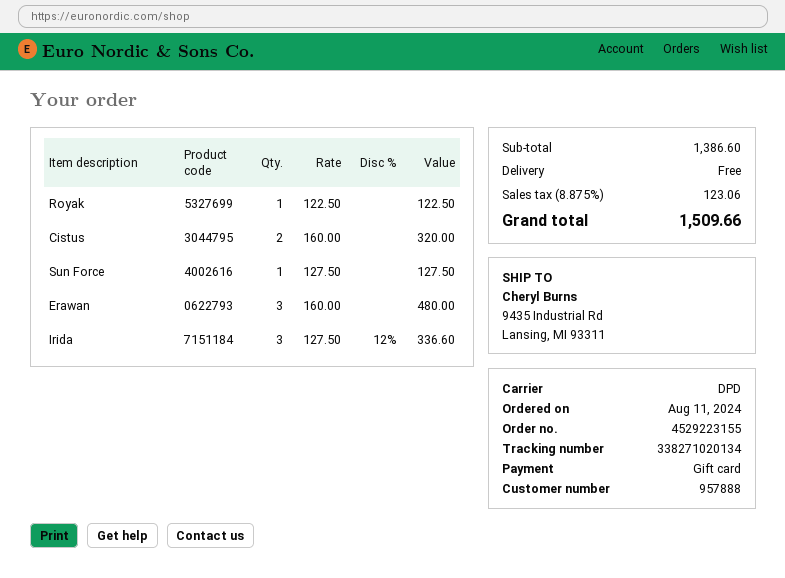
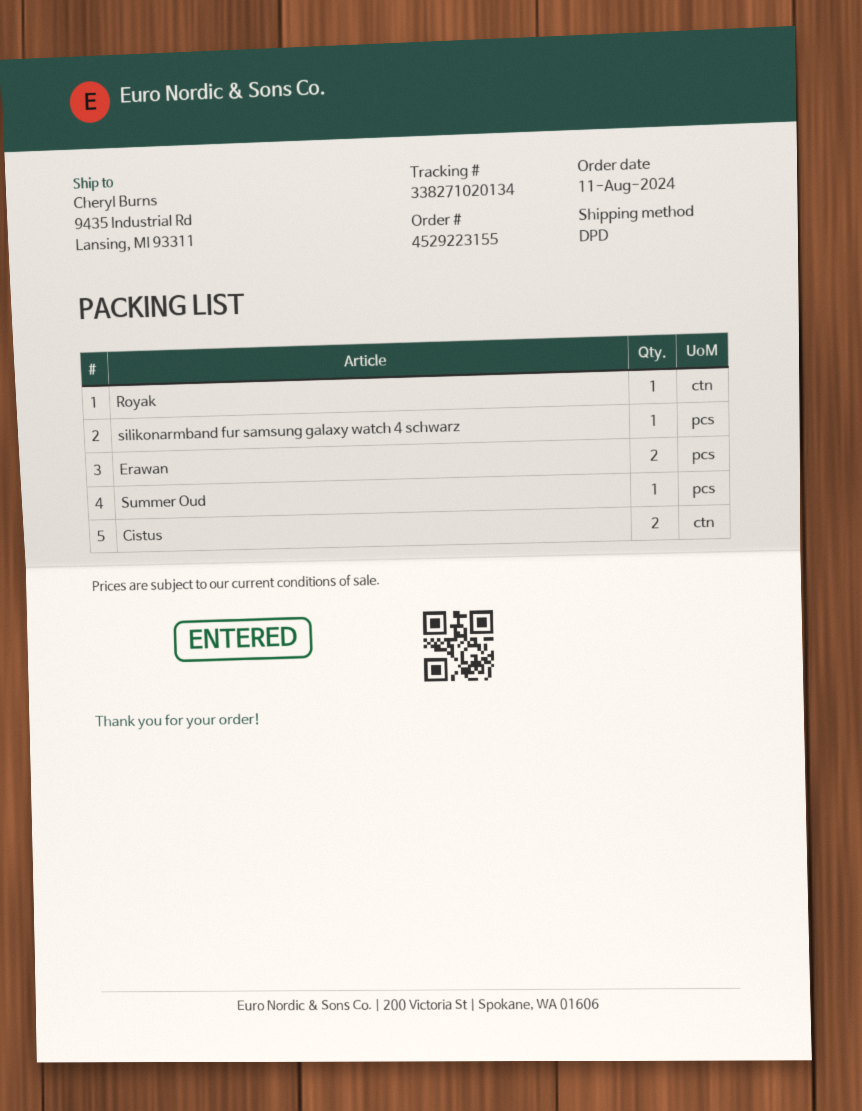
Sun Force: 1 -> none
Erawan: 3 -> 2
Irida: 3 -> none
silikonarmband fur samsung galaxy watch 4 schwarz: none -> 1
Summer Oud: none -> 1

